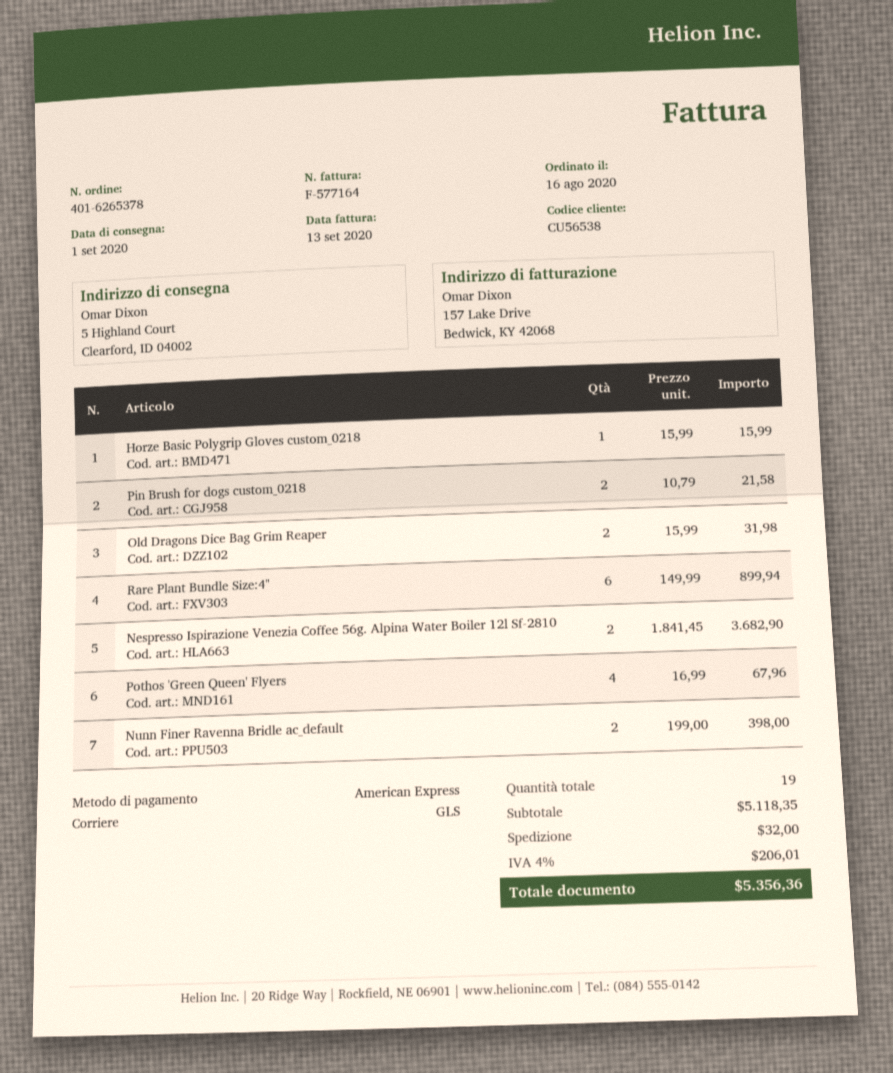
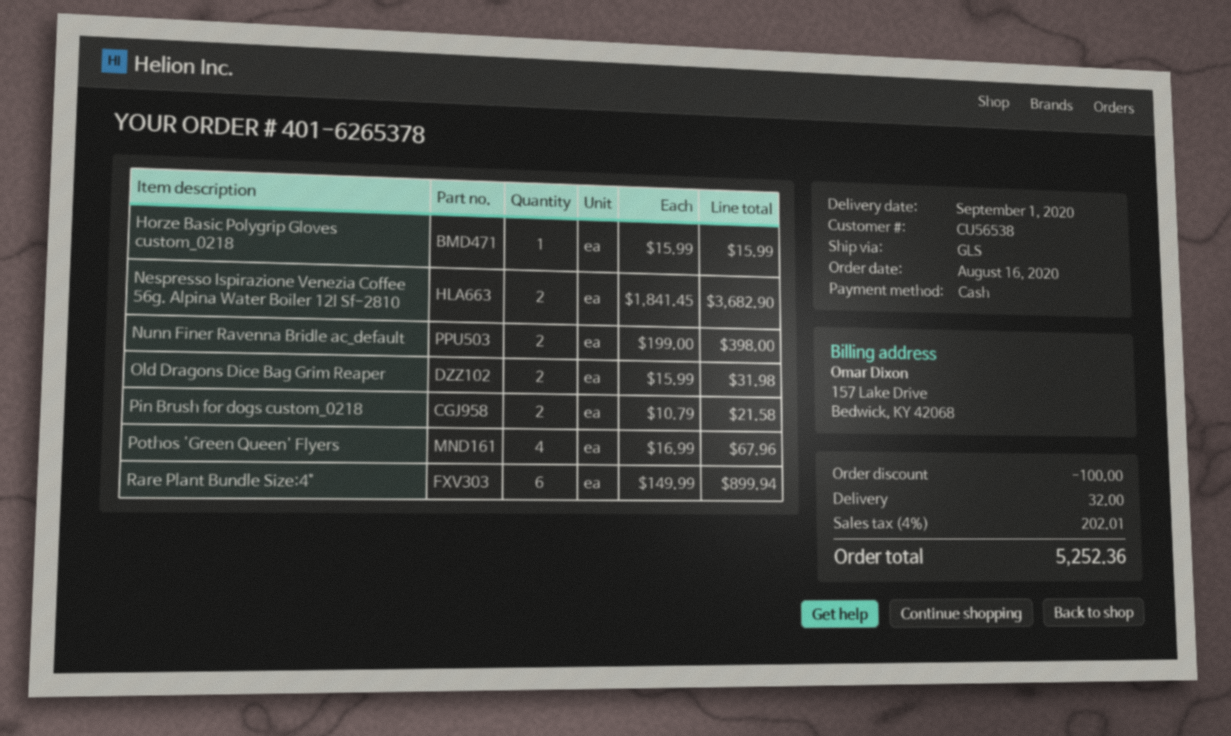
payment method: American Express -> cash
discount: none -> 100.00
tax: 4% = 206.01 -> 4% = 202.01
total: 5356.36 -> 5252.36

